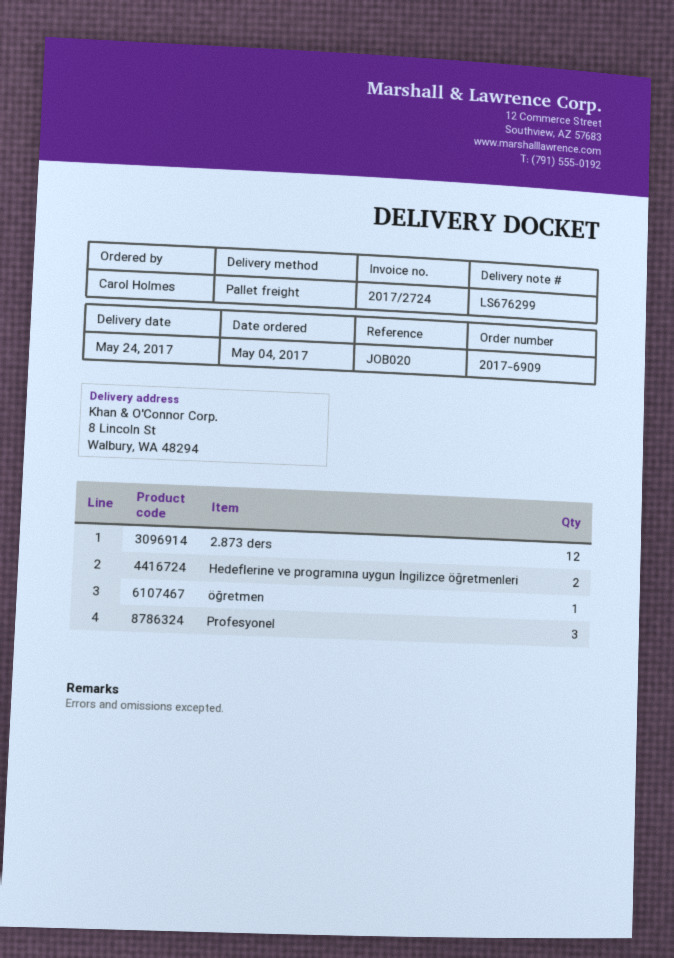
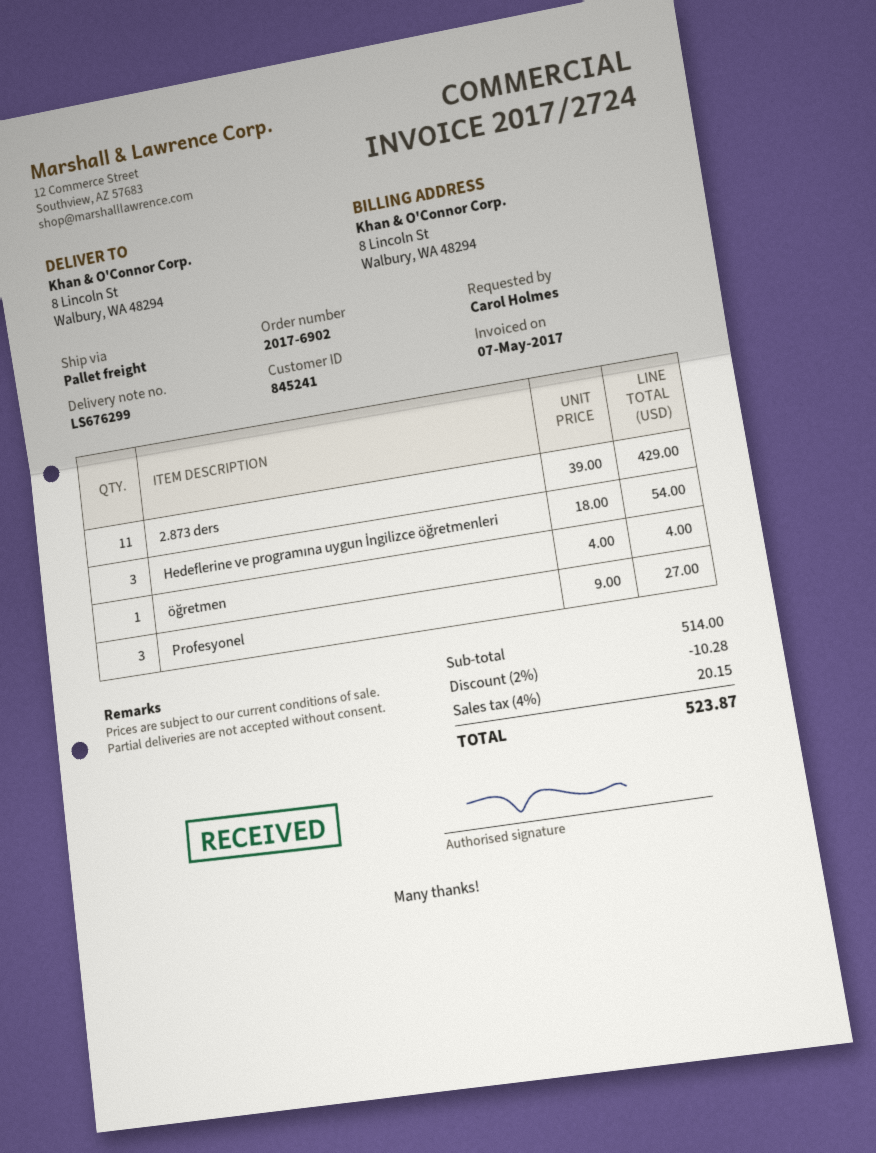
order number: 2017-6909 -> 2017-6902
2.873 ders: 12 -> 11
Hedeflerine ve programına uygun İngilizce öğretmenleri: 2 -> 3

